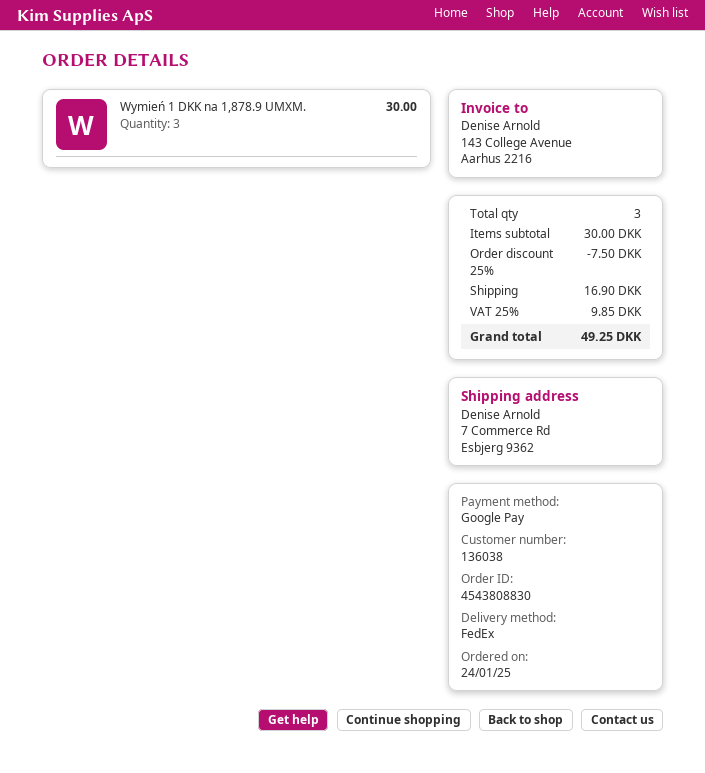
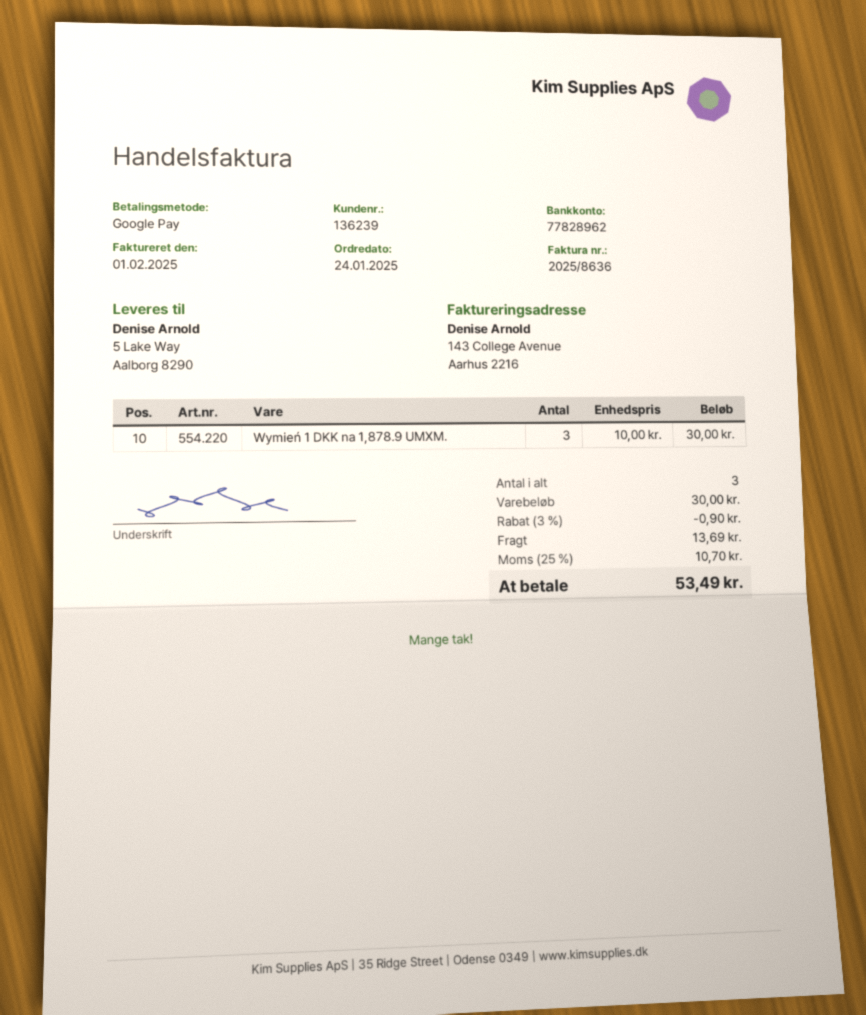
customer number: 136038 -> 136239
ship to: 7 Commerce Rd, Esbjerg 9362 -> 5 Lake Way, Aalborg 8290
discount: 25% = 7.50 -> 3% = 0.90
shipping: 16.90 -> 13.69
tax: 25% = 9.85 -> 25% = 10.70
total: 49.25 -> 53.49

